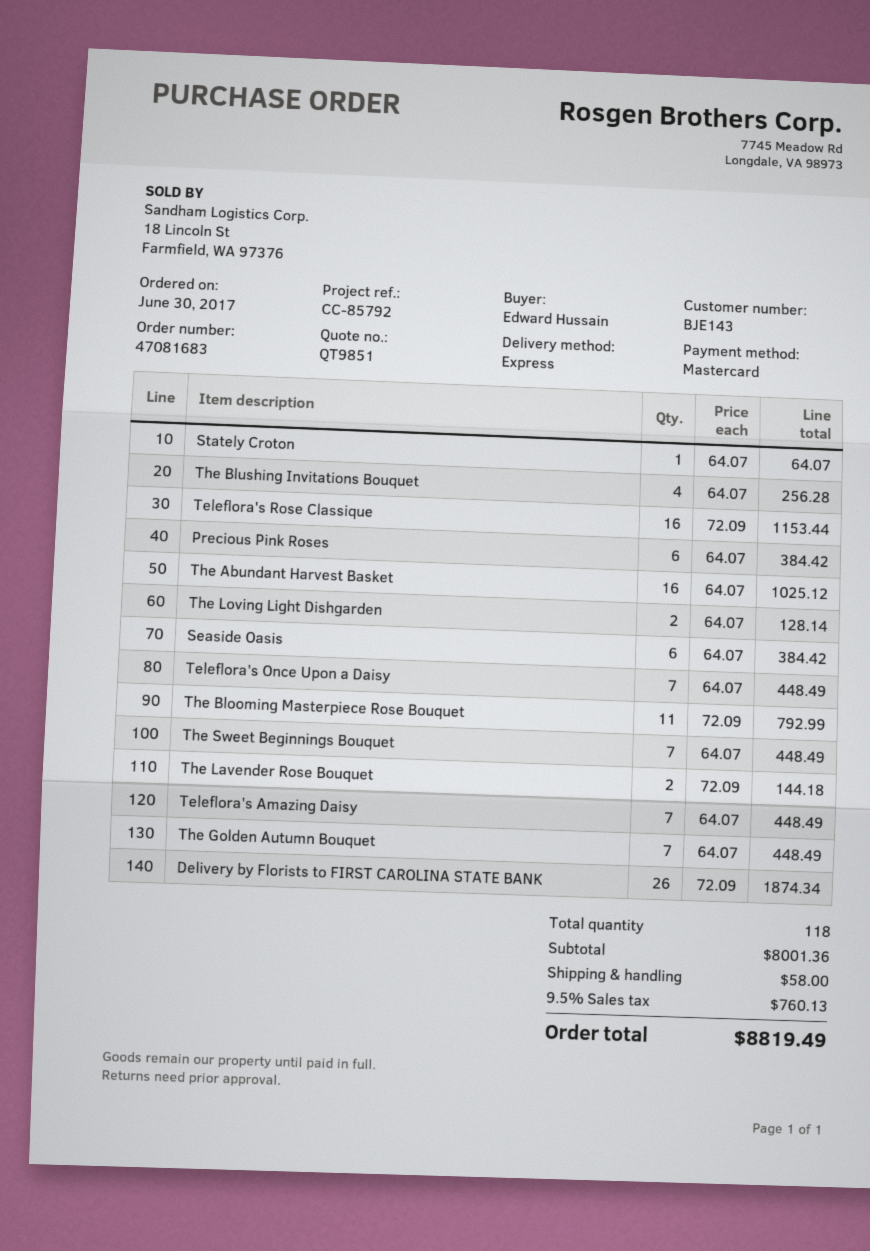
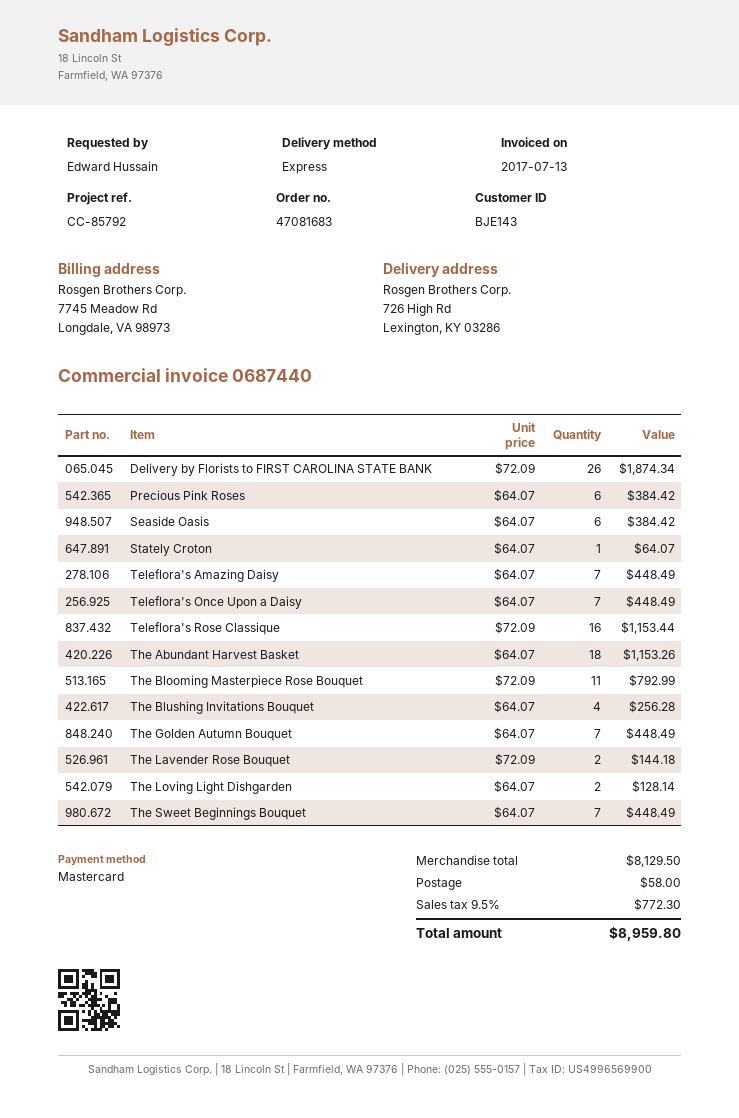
The Abundant Harvest Basket: 16 x 64.07 = 1025.12 -> 18 x 64.07 = 1153.26
subtotal: 8001.36 -> 8129.50
tax: 9.5% = 760.13 -> 9.5% = 772.30
total: 8819.49 -> 8959.80

